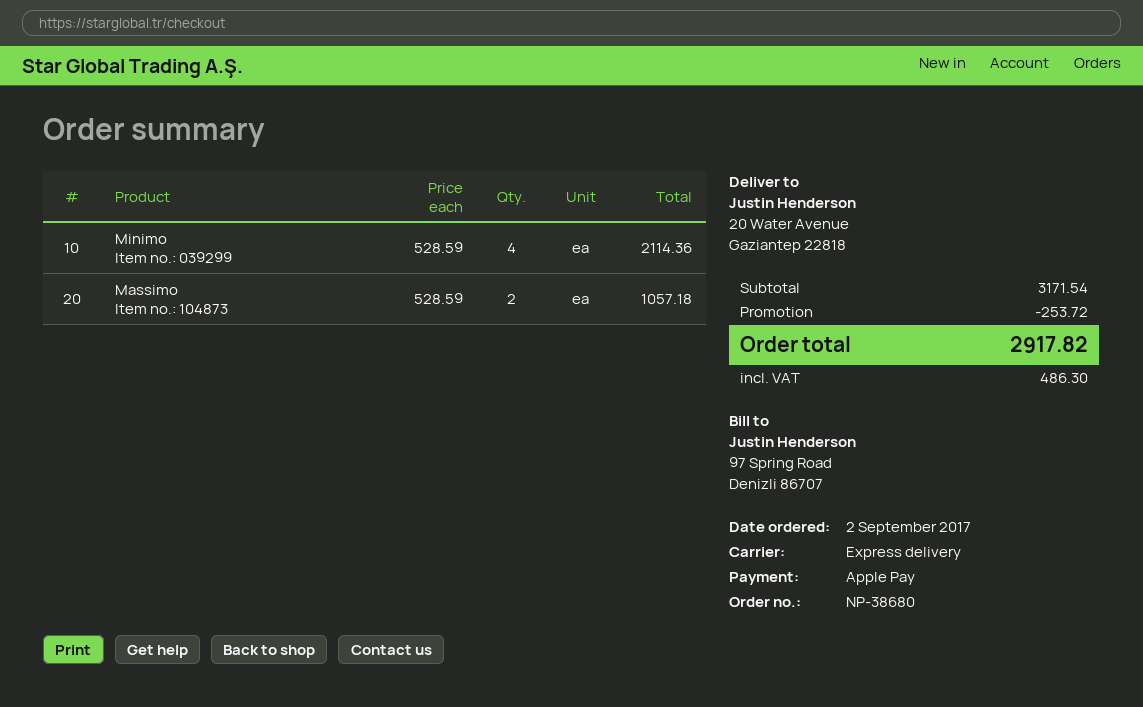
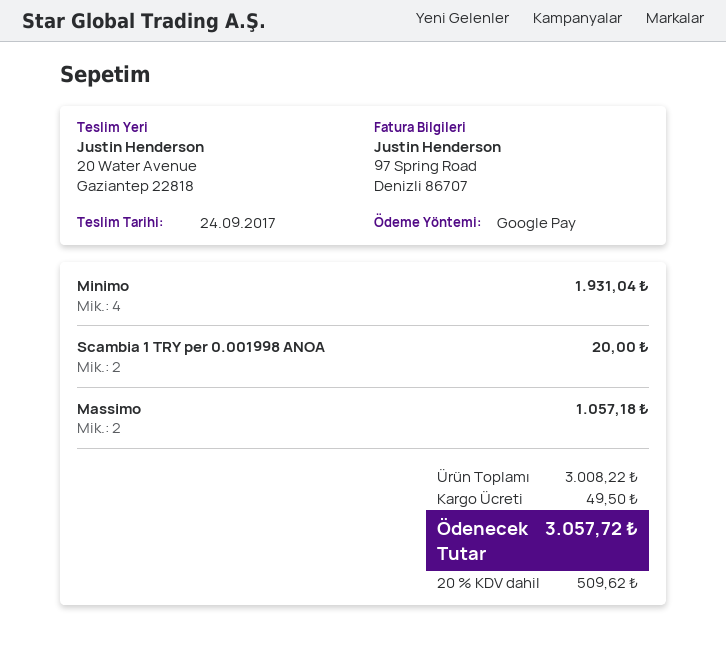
payment method: Apple Pay -> Google Pay
Minimo: 4 for 2114.36 -> 4 for 1931.04
Scambia 1 TRY per 0.001998 ANOA: none -> 2 for 20.00
subtotal: 3171.54 -> 3008.22
discount: 253.72 -> none
shipping: none -> 49.50
tax: 486.30 -> 509.62
total: 2917.82 -> 3057.72

